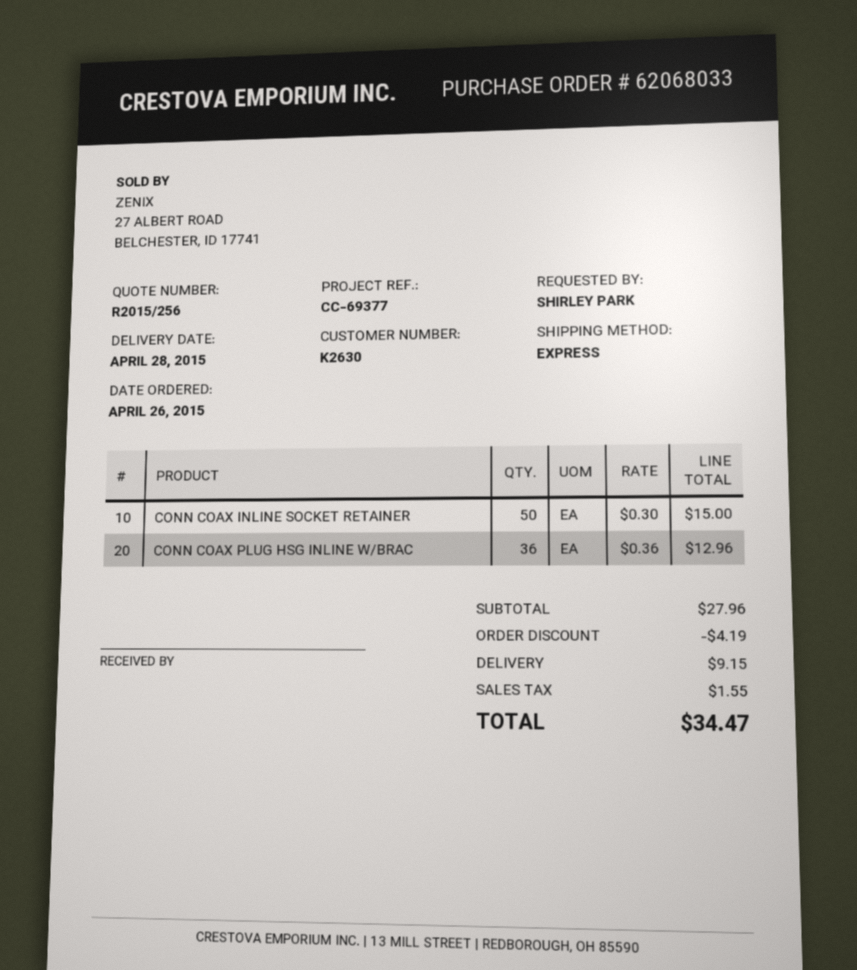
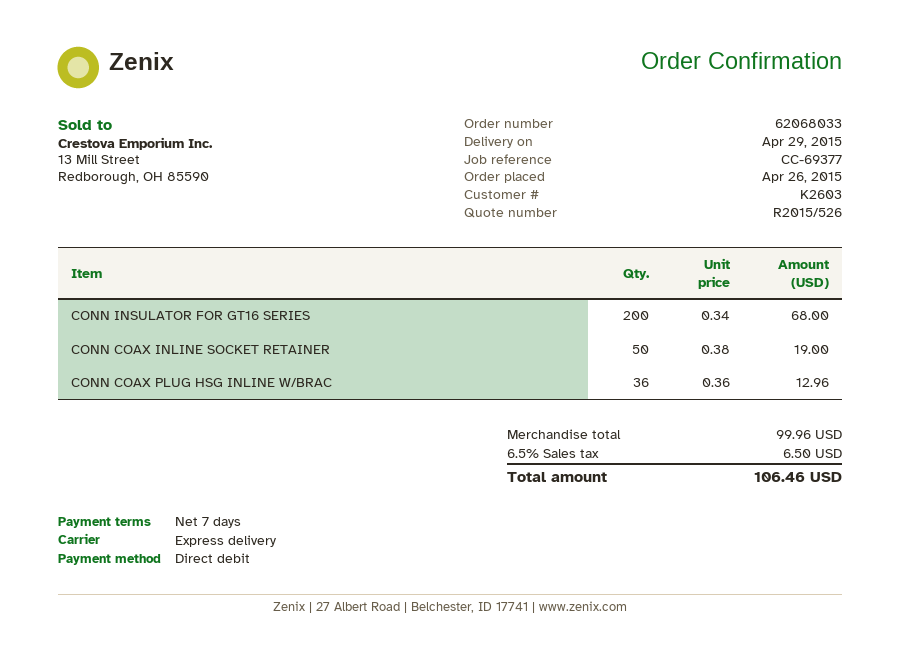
quote number: R2015/256 -> R2015/526
delivery date: 2015-04-28 -> 2015-04-29
customer number: K2630 -> K2603
CONN COAX INLINE SOCKET RETAINER: 50 x 0.30 = 15.00 -> 50 x 0.38 = 19.00
CONN INSULATOR FOR GT16 SERIES: none -> 200 x 0.34 = 68.00
subtotal: 27.96 -> 99.96
discount: 4.19 -> none
shipping: 9.15 -> none
tax: 1.55 -> 6.50
total: 34.47 -> 106.46

